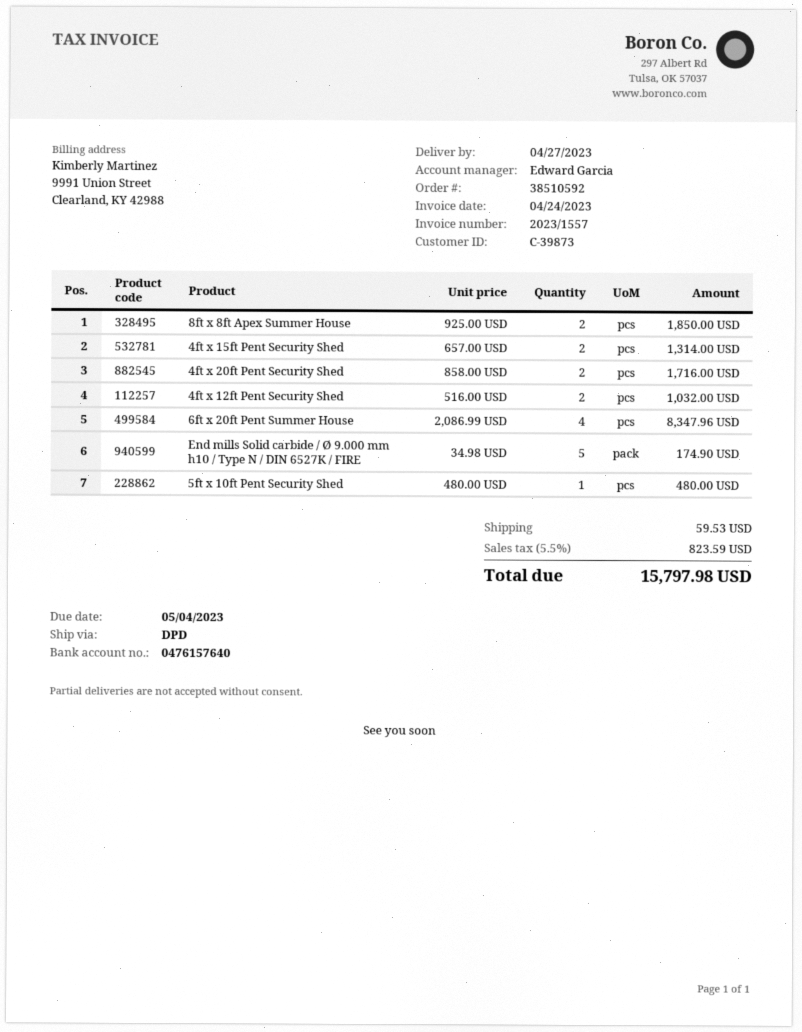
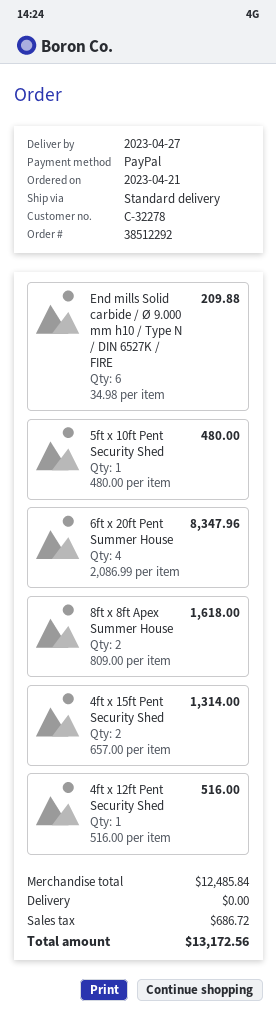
order number: 38510592 -> 38512292
customer number: C-39873 -> C-32278
shipping method: DPD -> standard
8ft x 8ft Apex Summer House: 2 x 925.00 = 1850.00 -> 2 x 809.00 = 1618.00
4ft x 20ft Pent Security Shed: 2 x 858.00 = 1716.00 -> none
4ft x 12ft Pent Security Shed: 2 x 516.00 = 1032.00 -> 1 x 516.00 = 516.00
End mills Solid carbide / Ø 9.000 mm h10 / Type N / DIN 6527K / FIRE: 5 x 34.98 = 174.90 -> 6 x 34.98 = 209.88
shipping: 59.53 -> 0.00
tax: 823.59 -> 686.72
total: 15797.98 -> 13172.56

